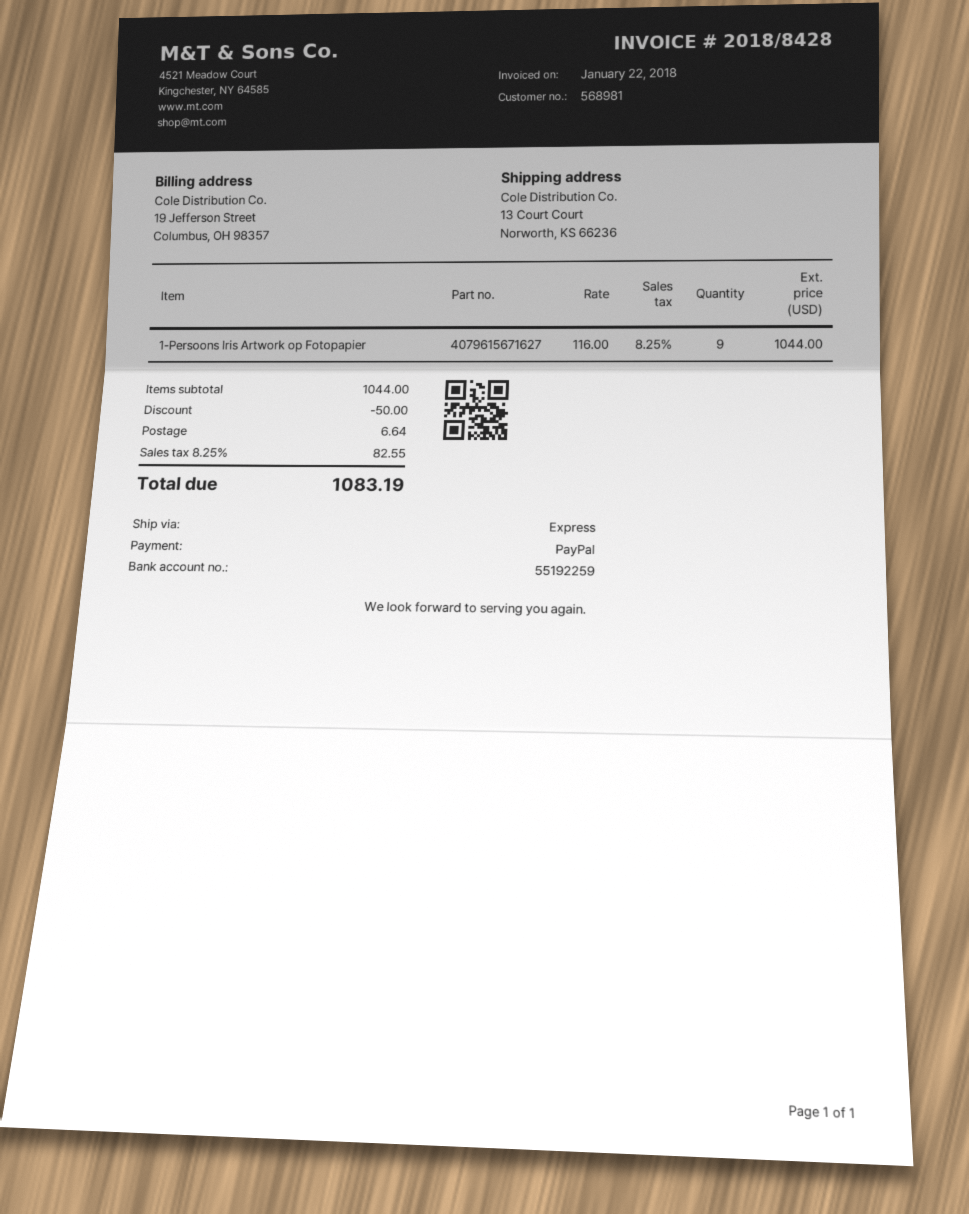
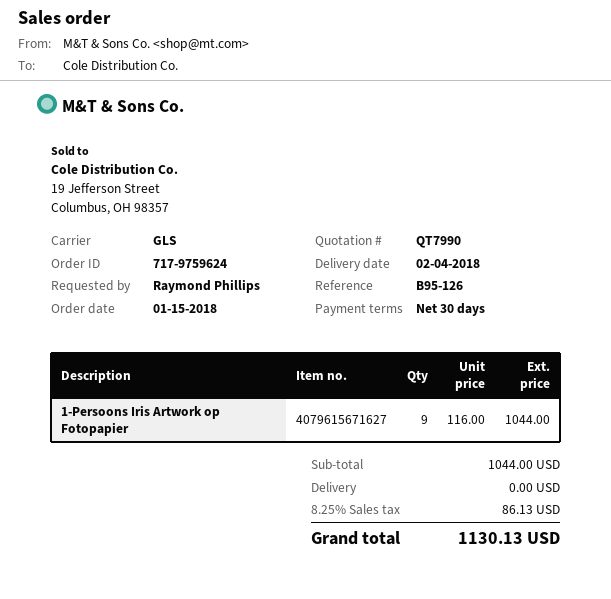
shipping method: express -> GLS
discount: 50.00 -> none
shipping: 6.64 -> 0.00
tax: 8.25% = 82.55 -> 8.25% = 86.13
total: 1083.19 -> 1130.13

